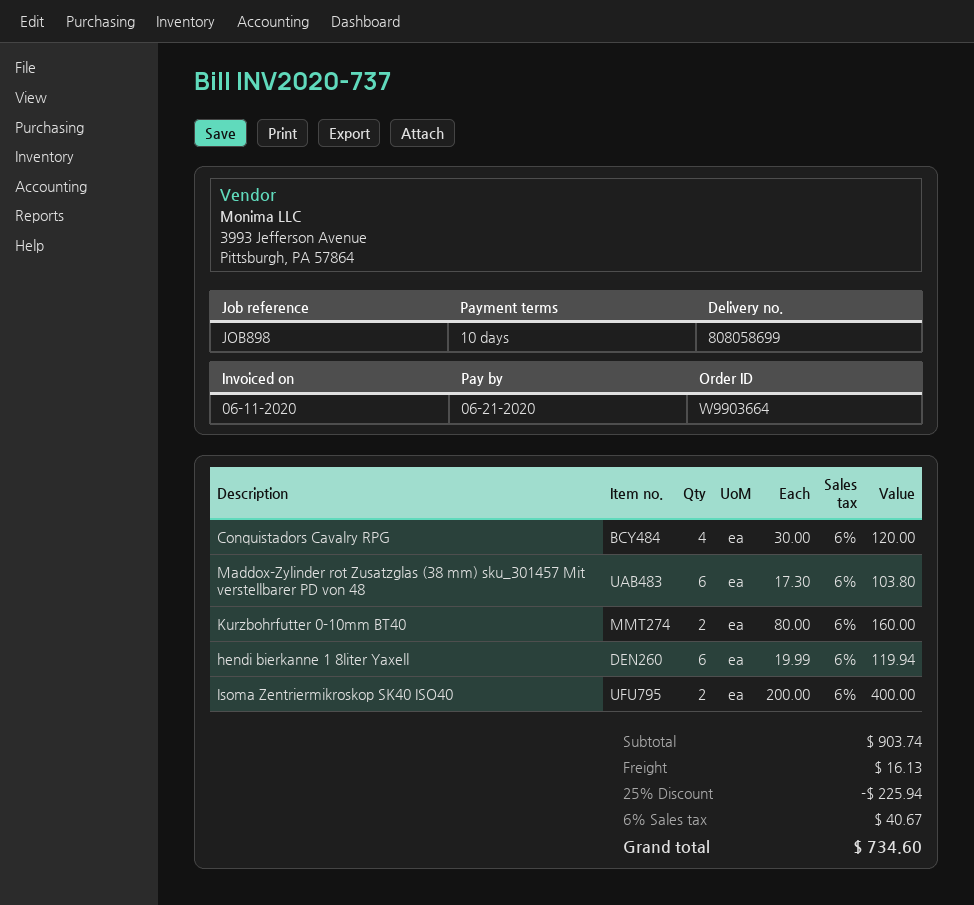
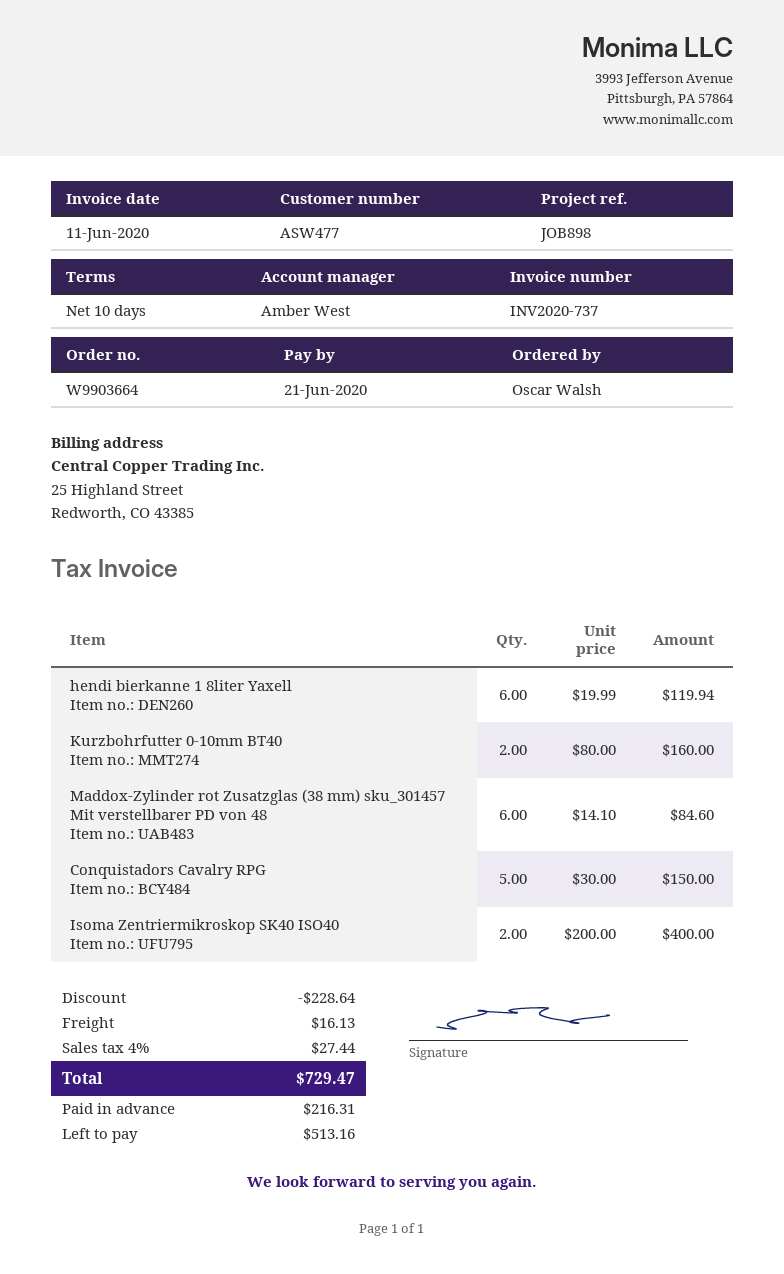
Conquistadors Cavalry RPG: 4 x 30.00 = 120.00 -> 5 x 30.00 = 150.00
Maddox-Zylinder rot Zusatzglas (38 mm) sku_301457 Mit verstellbarer PD von 48: 6 x 17.30 = 103.80 -> 6 x 14.10 = 84.60
discount: 225.94 -> 228.64
tax: 6% = 40.67 -> 4% = 27.44
total: 734.60 -> 729.47

